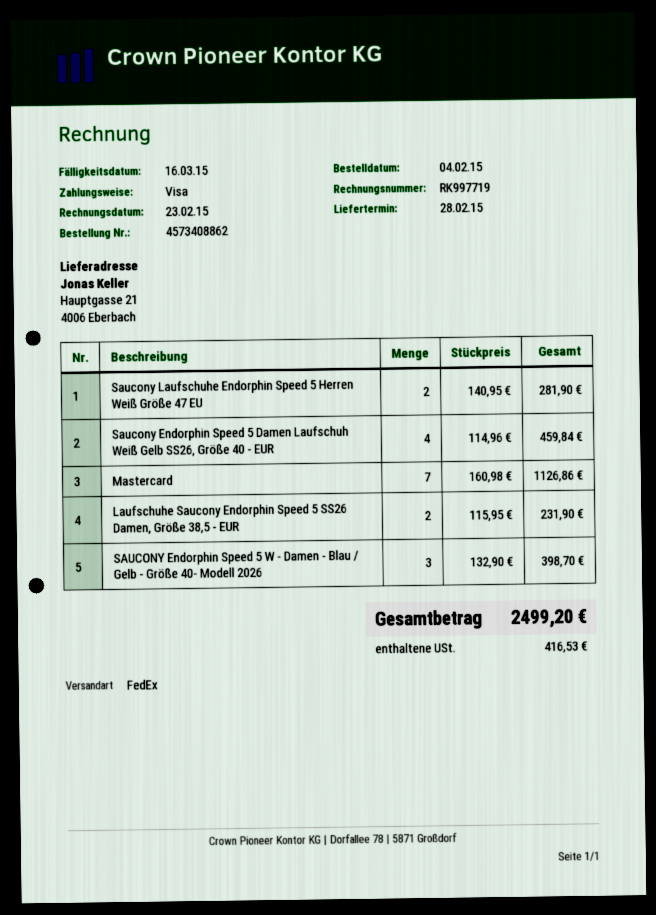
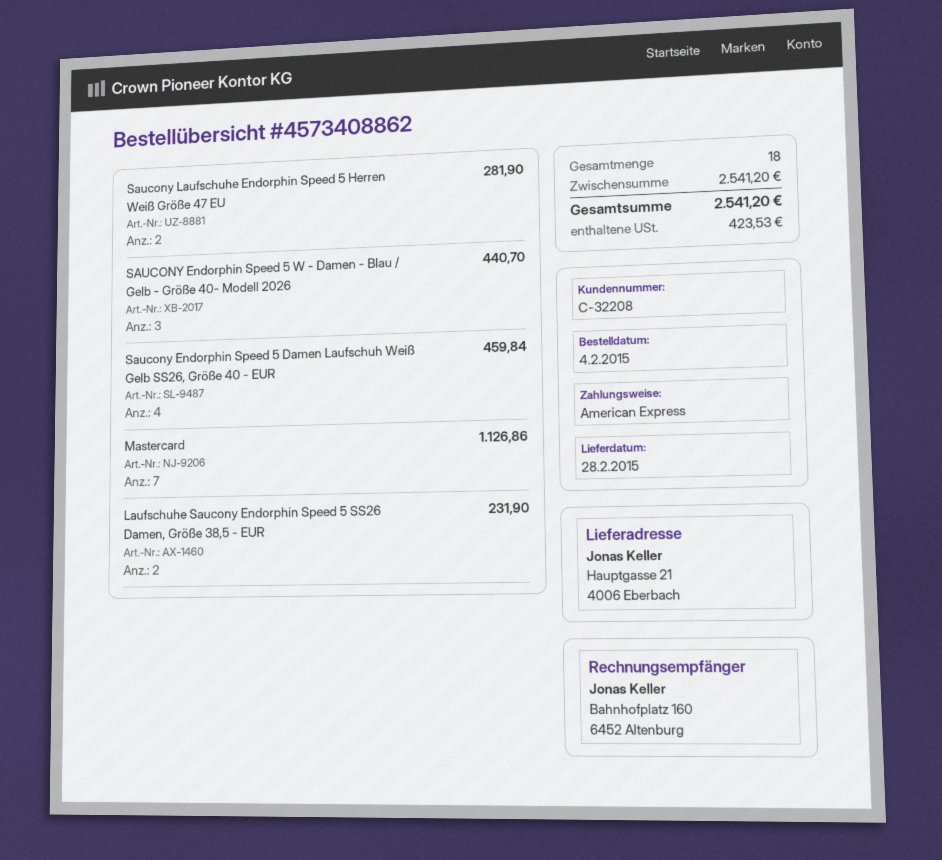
payment method: Visa -> American Express
SAUCONY Endorphin Speed 5 W - Damen - Blau / Gelb - Größe 40- Modell 2026: 3 for 398.70 -> 3 for 440.70
tax: 416.53 -> 423.53
total: 2499.20 -> 2541.20

